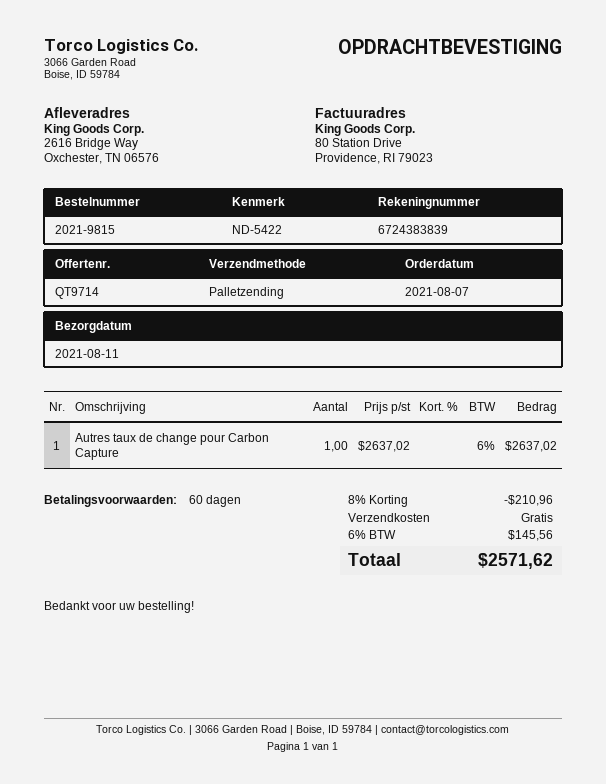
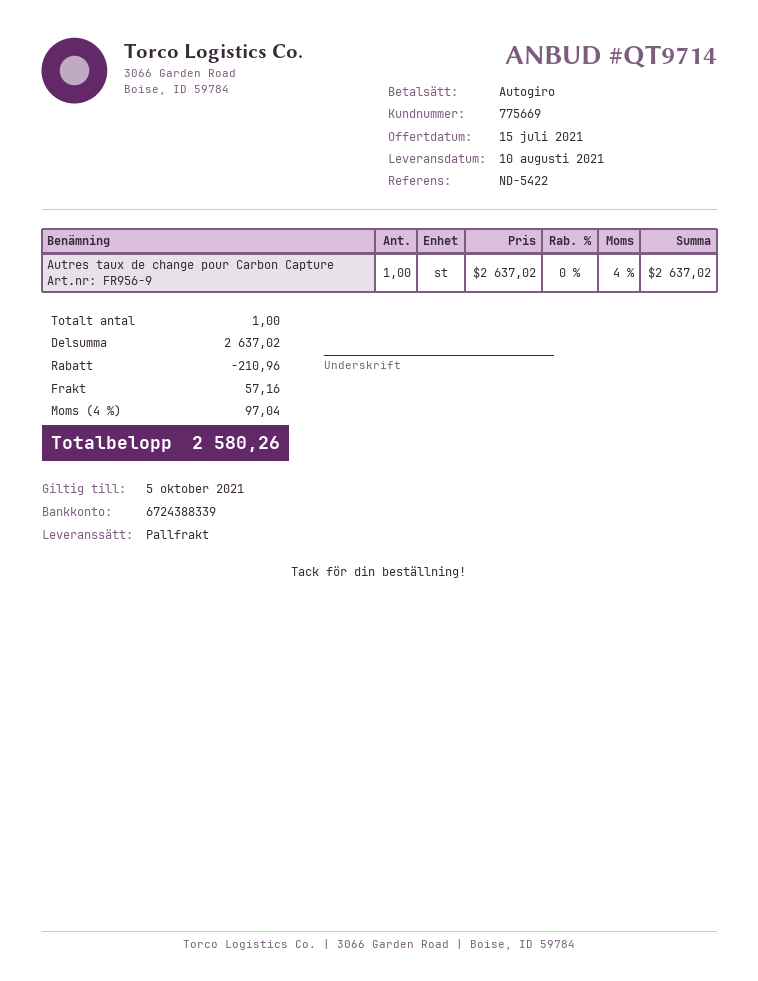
delivery date: 2021-08-11 -> 2021-08-10
bank account: 6724383839 -> 6724388339
shipping: 0.00 -> 57.16
tax: 6% = 145.56 -> 4% = 97.04
total: 2571.62 -> 2580.26

